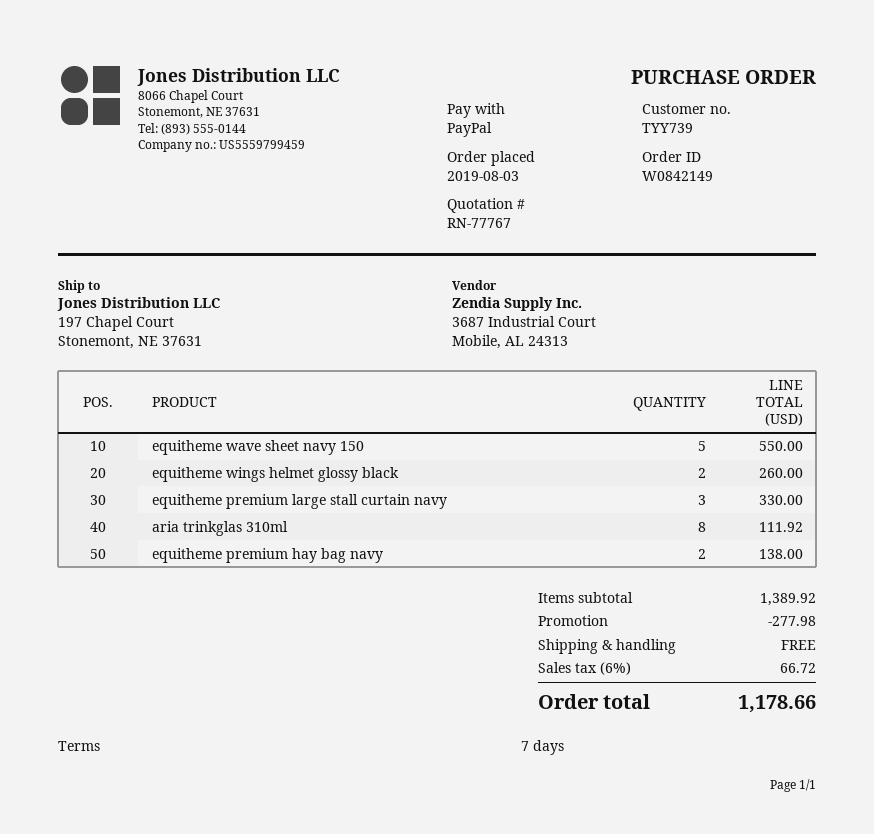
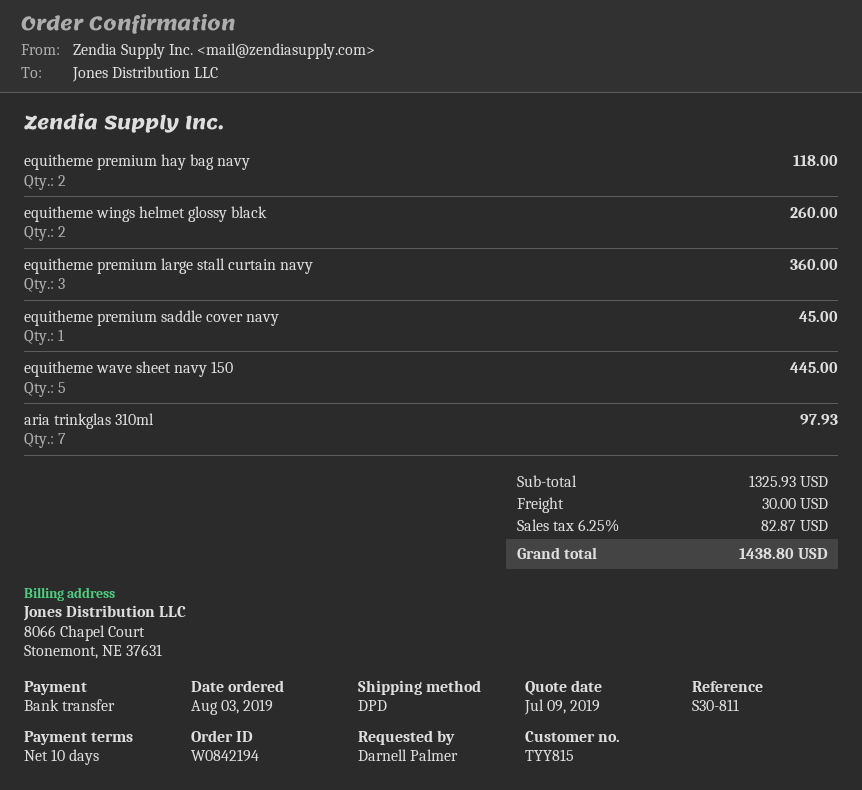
order number: W0842149 -> W0842194
payment terms: 7 days -> 10 days
customer number: TYY739 -> TYY815
payment method: PayPal -> bank transfer
equitheme wave sheet navy 150: 5 for 550.00 -> 5 for 445.00
equitheme premium large stall curtain navy: 3 for 330.00 -> 3 for 360.00
aria trinkglas 310ml: 8 for 111.92 -> 7 for 97.93
equitheme premium hay bag navy: 2 for 138.00 -> 2 for 118.00
equitheme premium saddle cover navy: none -> 1 for 45.00
subtotal: 1389.92 -> 1325.93
discount: 277.98 -> none
shipping: 0.00 -> 30.00
tax: 6% = 66.72 -> 6.25% = 82.87
total: 1178.66 -> 1438.80

